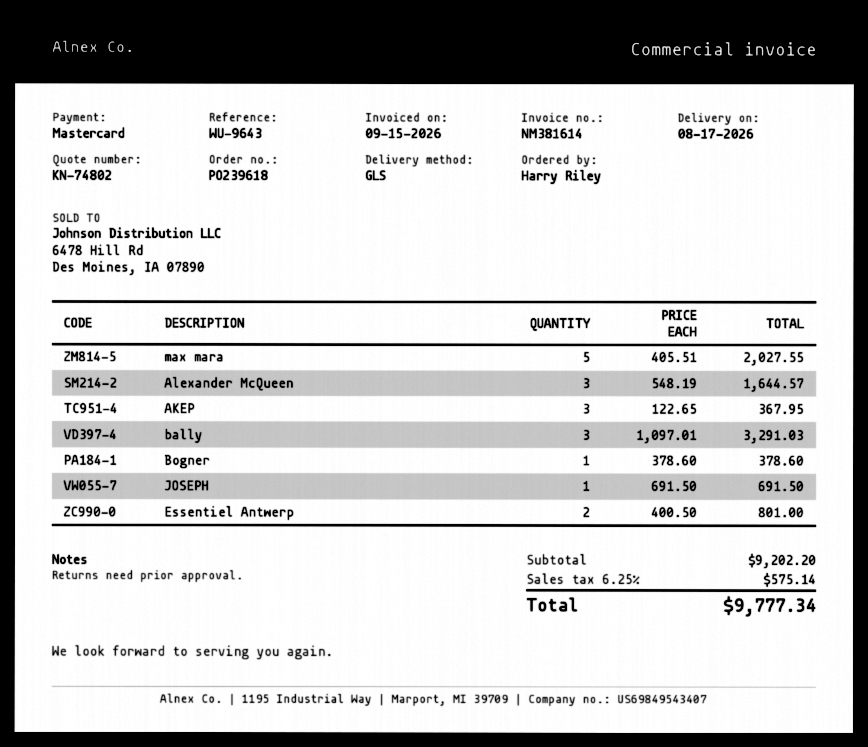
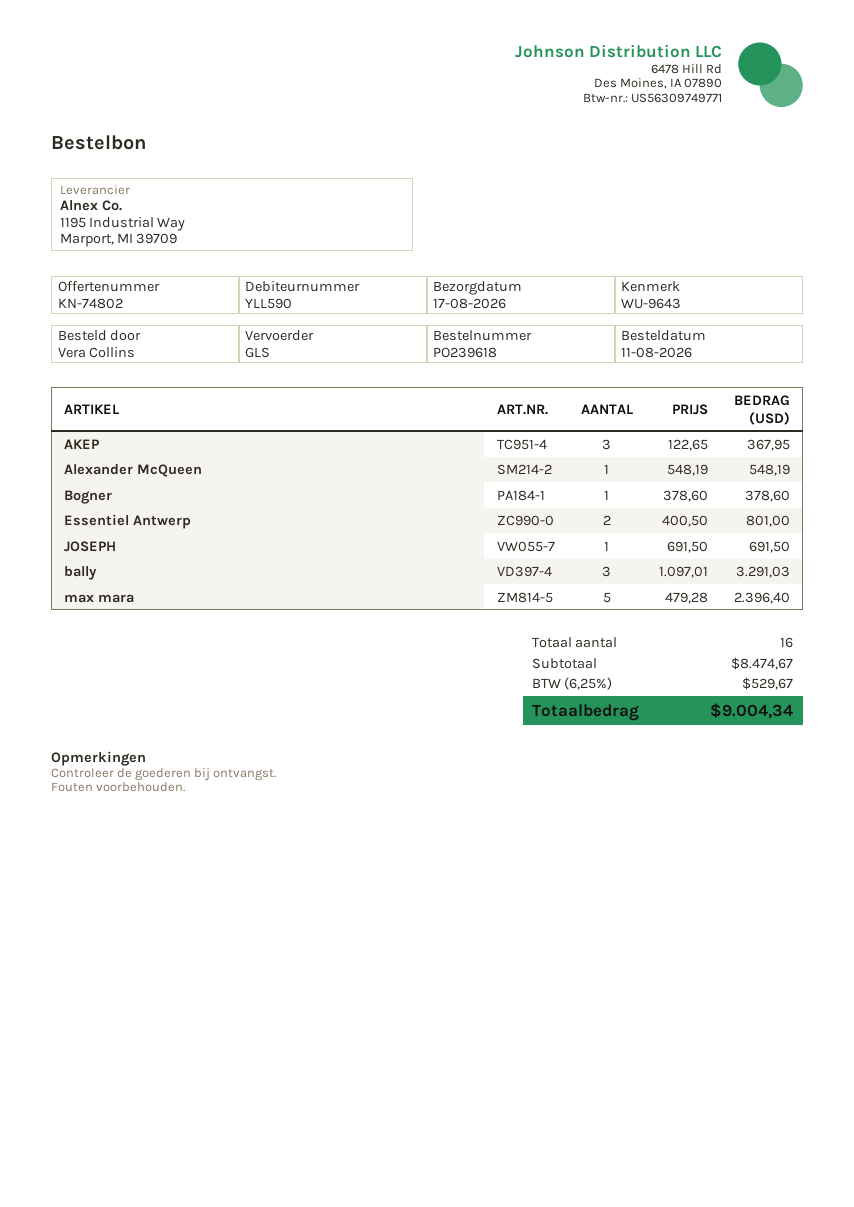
ordered by: Harry Riley -> Vera Collins
max mara: 5 x 405.51 = 2027.55 -> 5 x 479.28 = 2396.40
Alexander McQueen: 3 x 548.19 = 1644.57 -> 1 x 548.19 = 548.19
subtotal: 9202.20 -> 8474.67
tax: 6.25% = 575.14 -> 6.25% = 529.67
total: 9777.34 -> 9004.34

